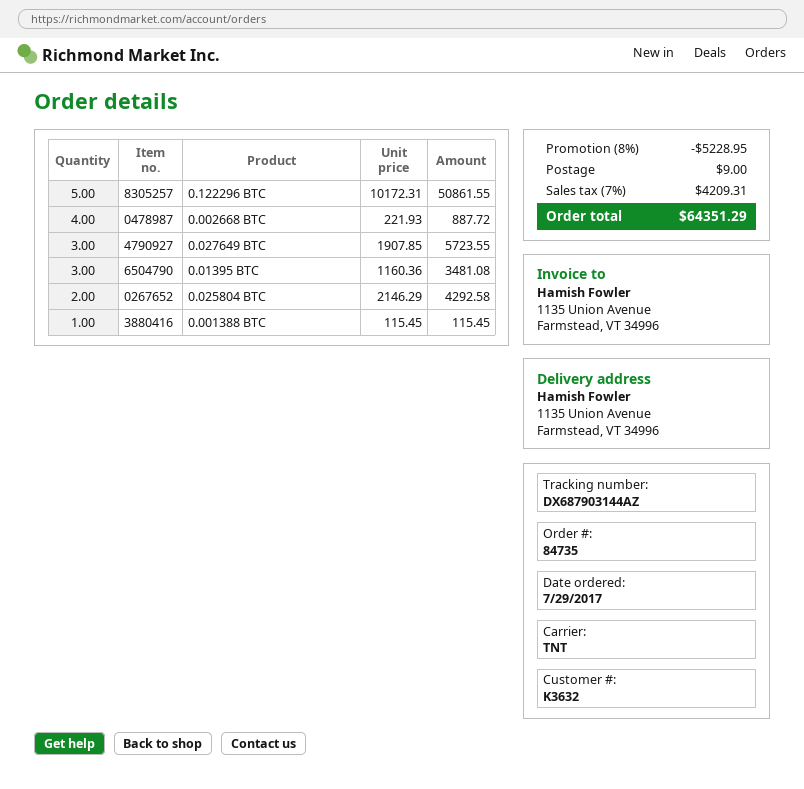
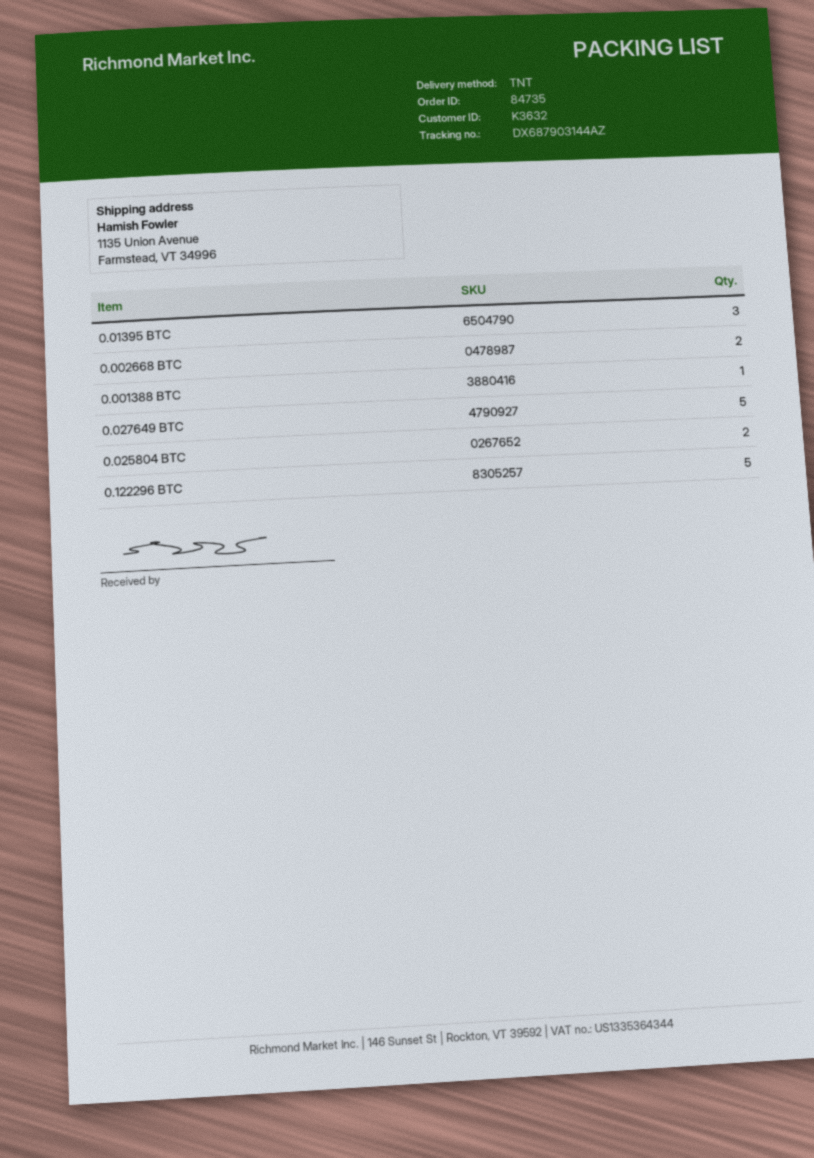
0.002668 BTC: 4 -> 2
0.027649 BTC: 3 -> 5

